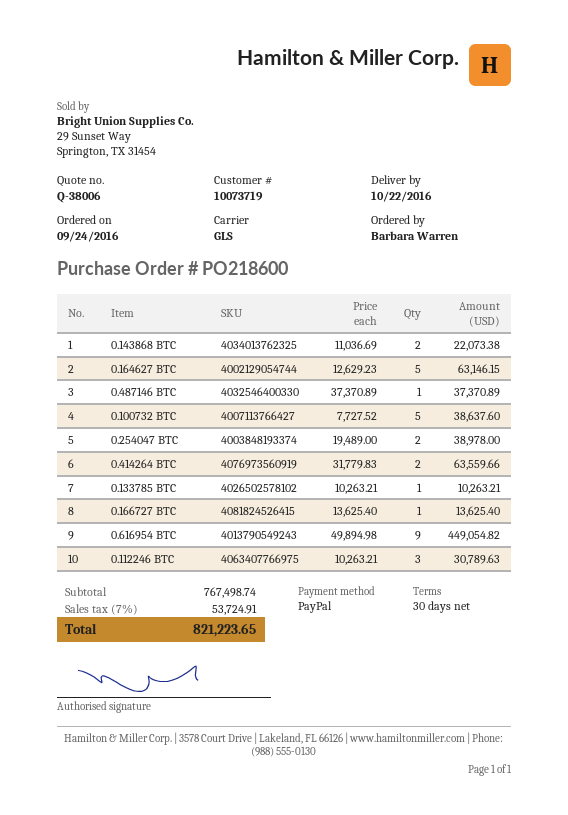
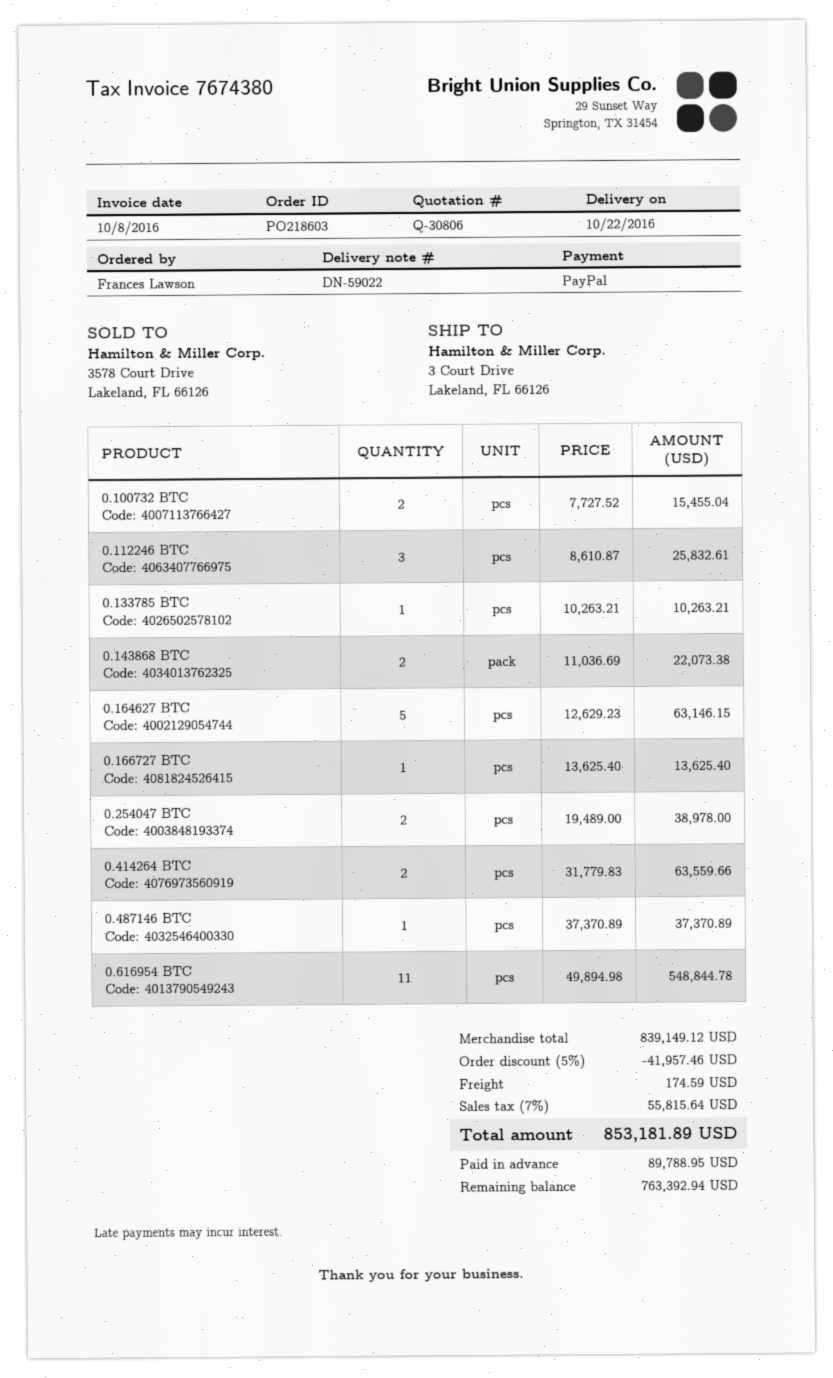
quote number: Q-38006 -> Q-30806
order number: PO218600 -> PO218603
ordered by: Barbara Warren -> Frances Lawson
0.100732 BTC: 5 x 7727.52 = 38637.60 -> 2 x 7727.52 = 15455.04
0.616954 BTC: 9 x 49894.98 = 449054.82 -> 11 x 49894.98 = 548844.78
0.112246 BTC: 3 x 10263.21 = 30789.63 -> 3 x 8610.87 = 25832.61
subtotal: 767498.74 -> 839149.12
discount: none -> 5% = 41957.46
shipping: none -> 174.59
tax: 7% = 53724.91 -> 7% = 55815.64
total: 821223.65 -> 853181.89

